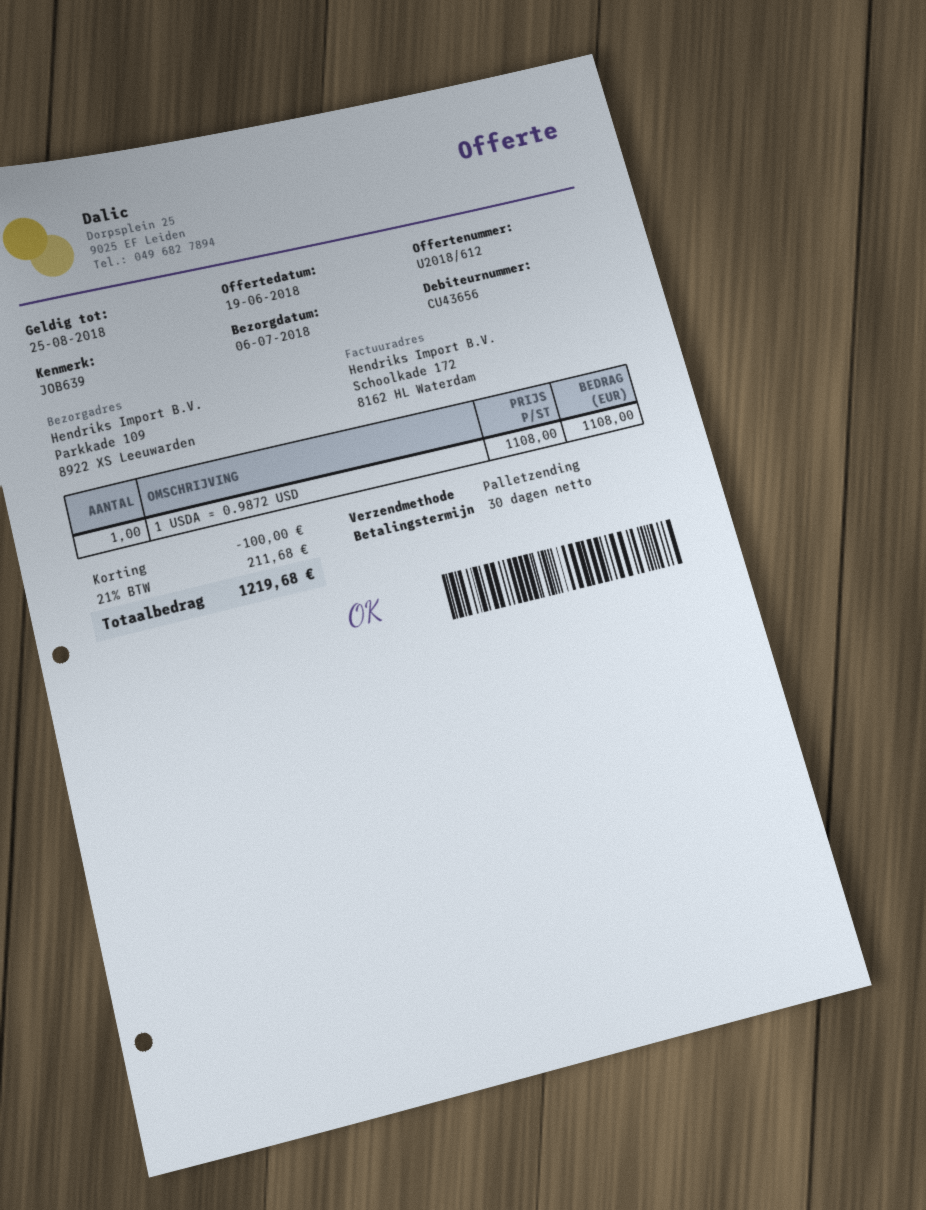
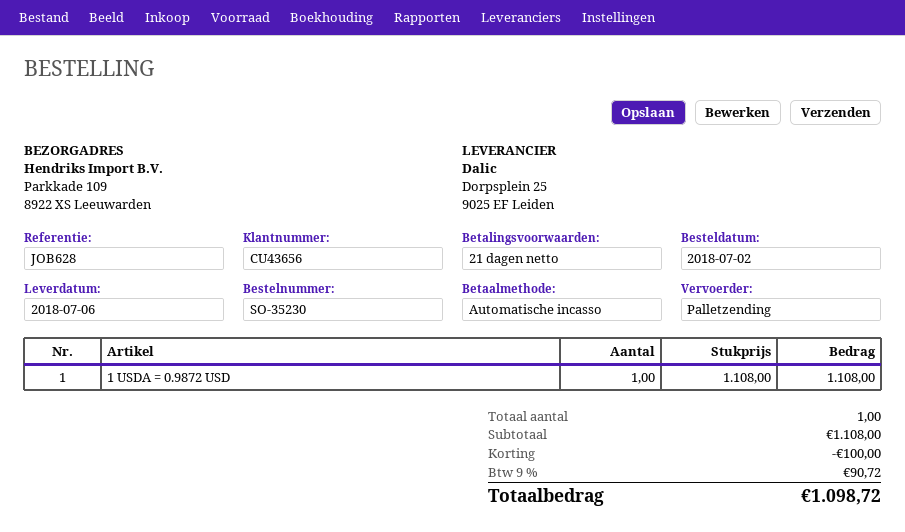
payment terms: 30 days -> 21 days
reference: JOB639 -> JOB628
tax: 21% = 211.68 -> 9% = 90.72
total: 1219.68 -> 1098.72

